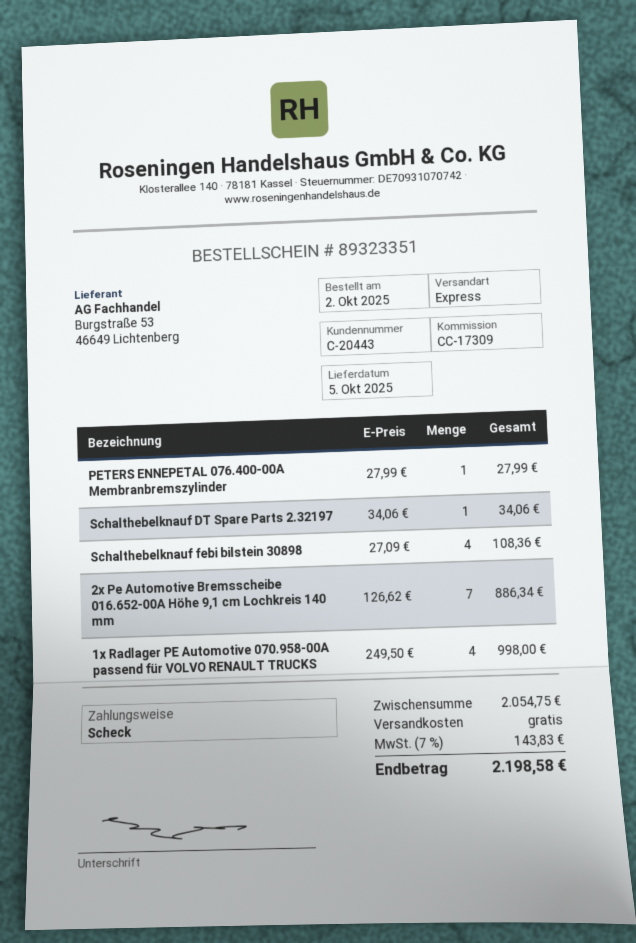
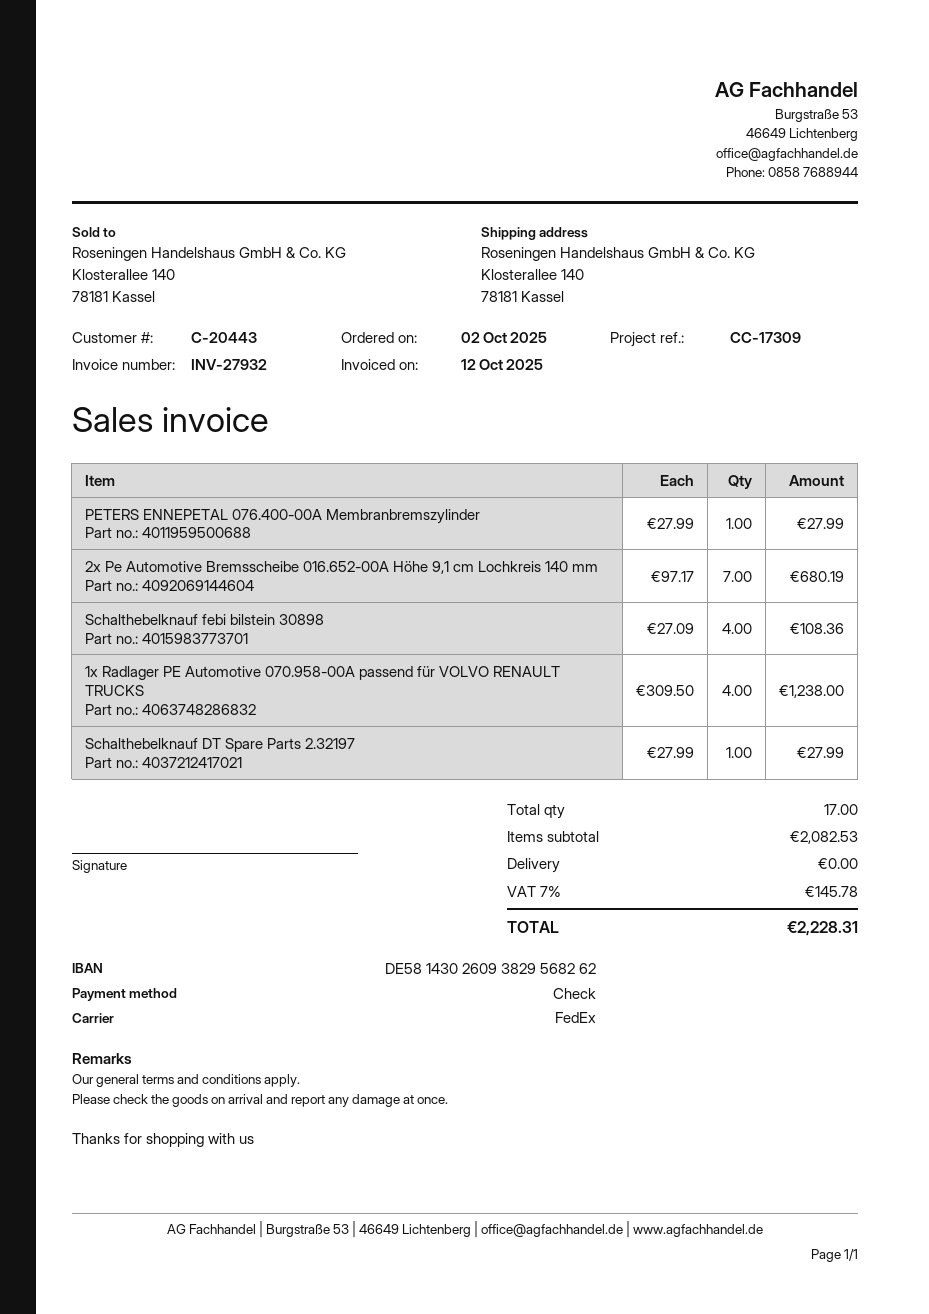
shipping method: express -> FedEx
Schalthebelknauf DT Spare Parts 2.32197: 1 x 34.06 = 34.06 -> 1 x 27.99 = 27.99
2x Pe Automotive Bremsscheibe 016.652-00A Höhe 9,1 cm Lochkreis 140 mm: 7 x 126.62 = 886.34 -> 7 x 97.17 = 680.19
1x Radlager PE Automotive 070.958-00A passend für VOLVO RENAULT TRUCKS: 4 x 249.50 = 998.00 -> 4 x 309.50 = 1238.00
subtotal: 2054.75 -> 2082.53
tax: 7% = 143.83 -> 7% = 145.78
total: 2198.58 -> 2228.31

